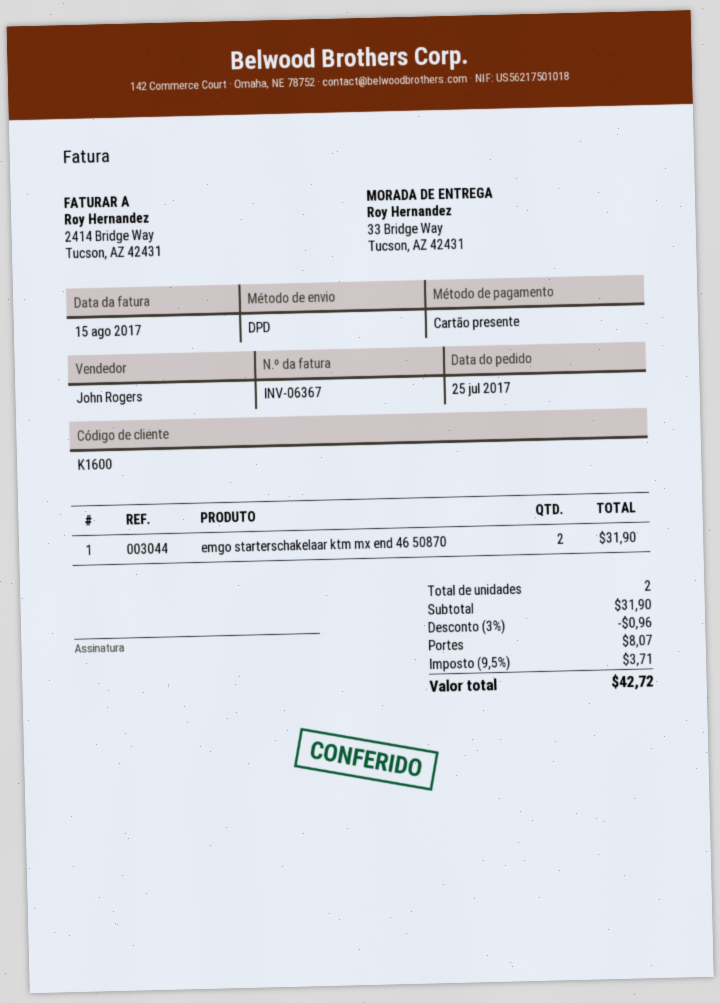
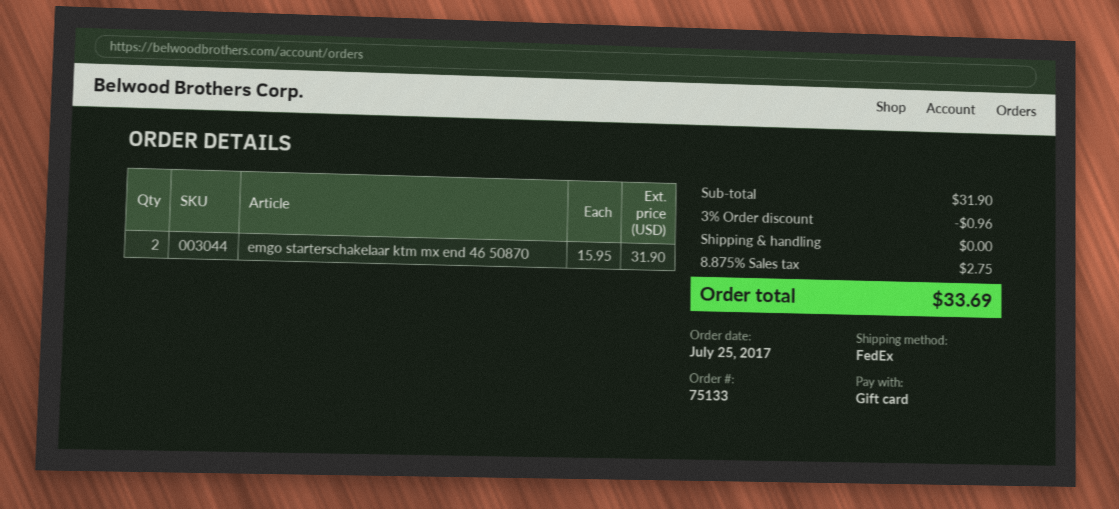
shipping method: DPD -> FedEx
shipping: 8.07 -> 0.00
tax: 9.5% = 3.71 -> 8.875% = 2.75
total: 42.72 -> 33.69

